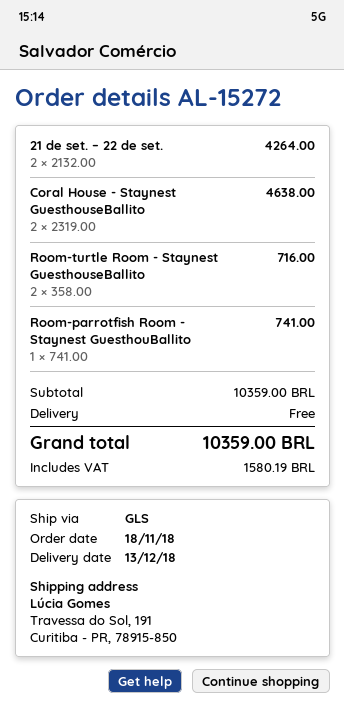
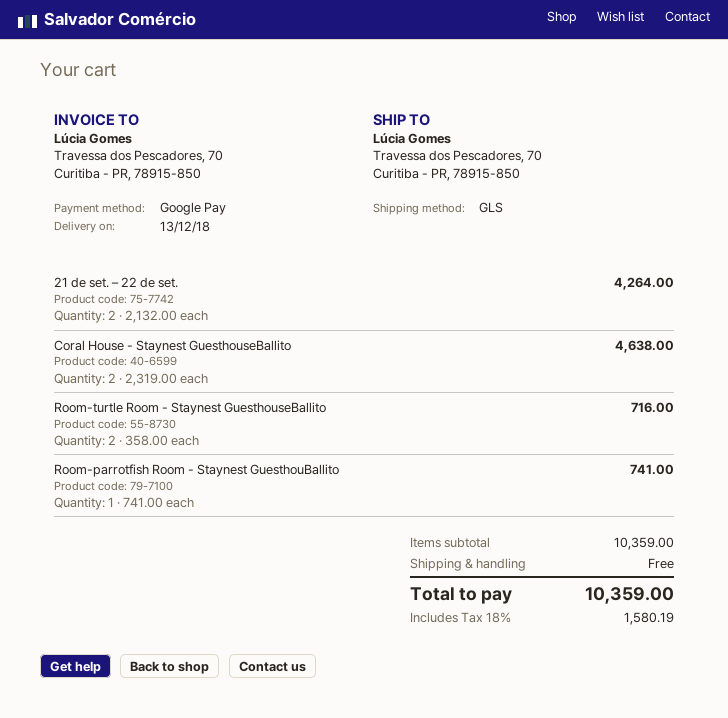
ship to: Travessa do Sol, 191, Curitiba - PR, 78915-850 -> Travessa dos Pescadores, 70, Curitiba - PR, 78915-850

